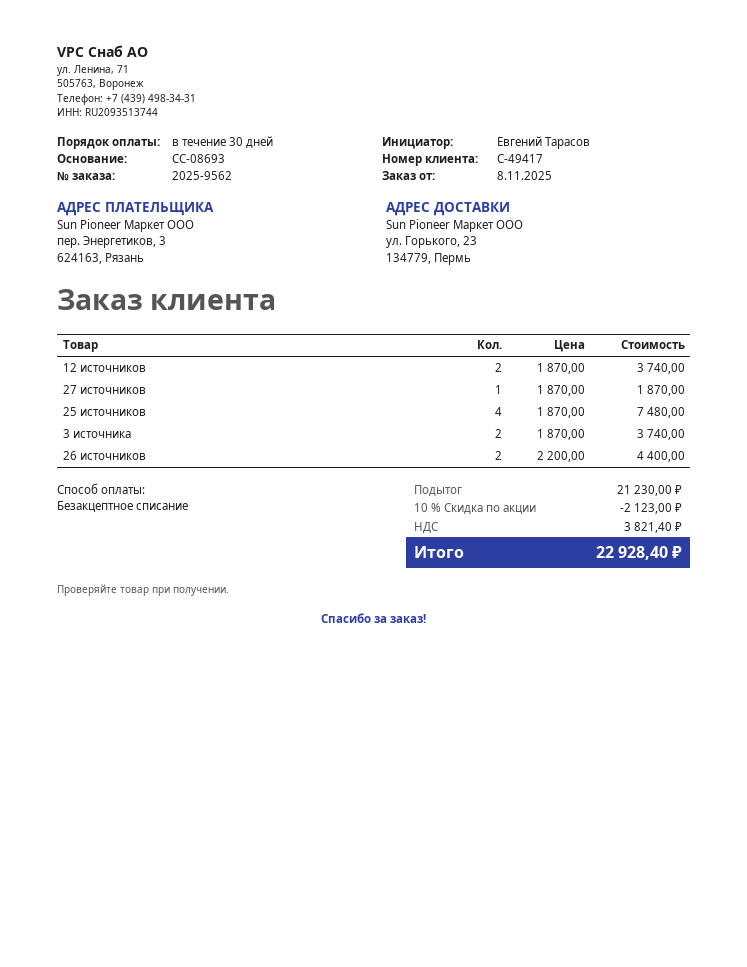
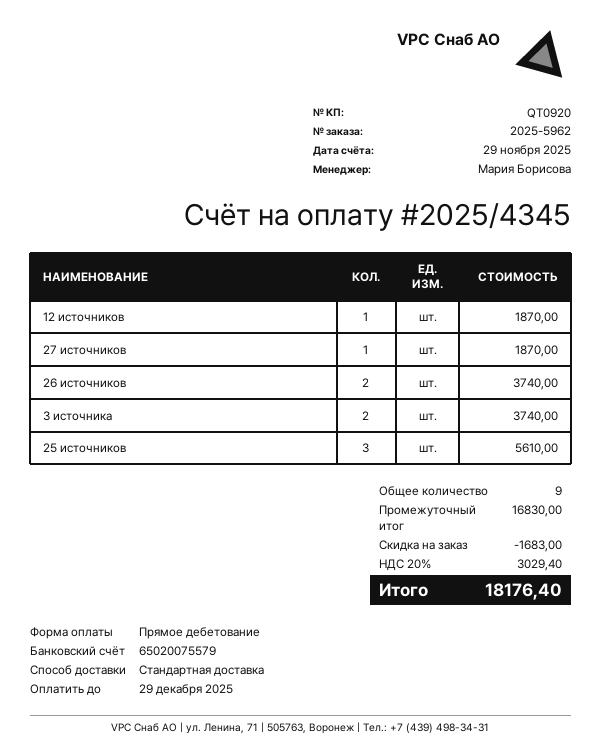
order number: 2025-9562 -> 2025-5962
12 источников: 2 for 3740.00 -> 1 for 1870.00
25 источников: 4 for 7480.00 -> 3 for 5610.00
26 источников: 2 for 4400.00 -> 2 for 3740.00
subtotal: 21230.00 -> 16830.00
discount: 2123.00 -> 1683.00
tax: 3821.40 -> 3029.40
total: 22928.40 -> 18176.40

